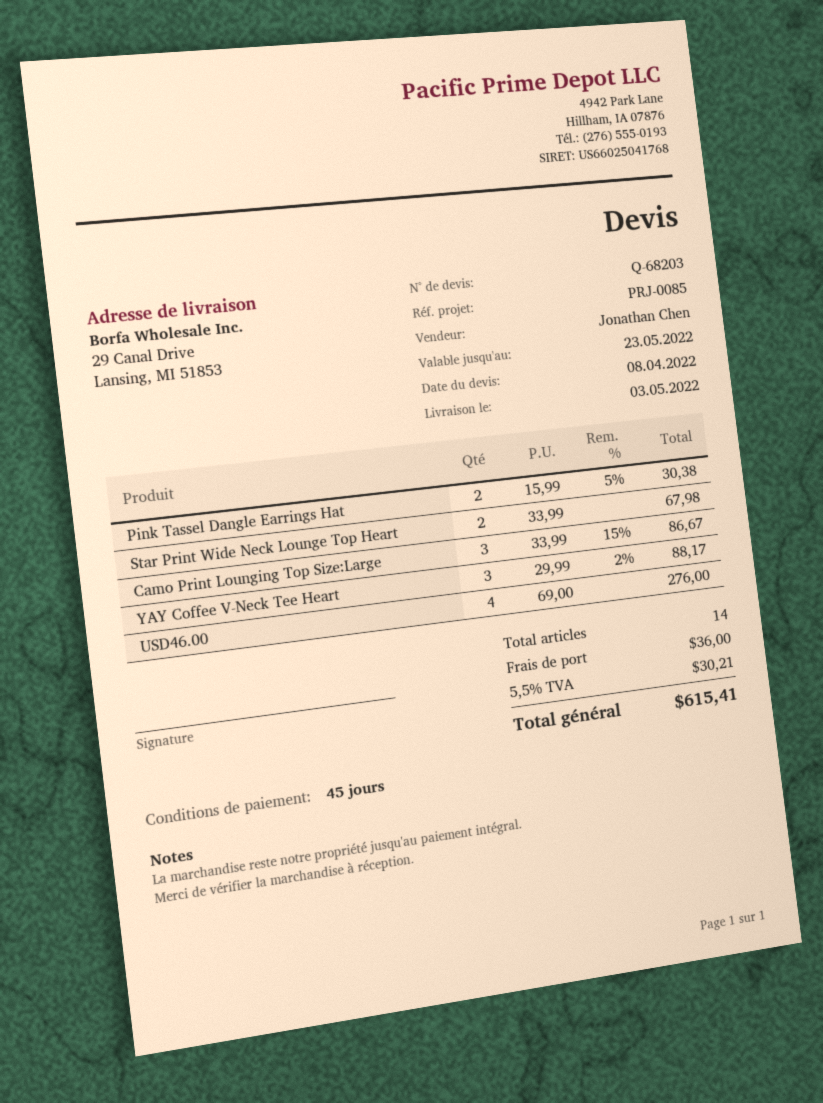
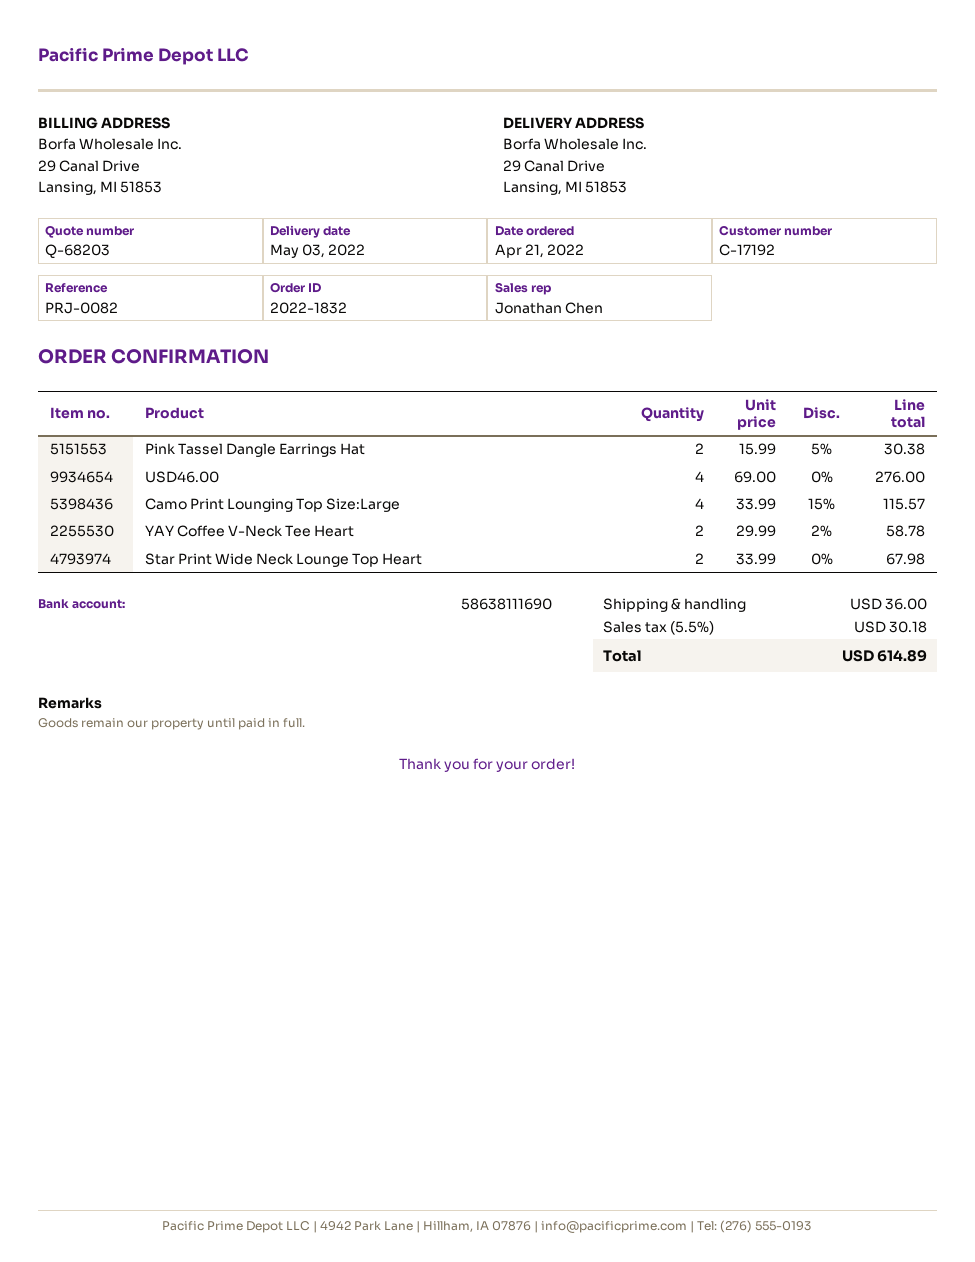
reference: PRJ-0085 -> PRJ-0082
Camo Print Lounging Top Size:Large: 3 x 33.99 - 15% = 86.67 -> 4 x 33.99 - 15% = 115.57
YAY Coffee V-Neck Tee Heart: 3 x 29.99 - 2% = 88.17 -> 2 x 29.99 - 2% = 58.78
tax: 5.5% = 30.21 -> 5.5% = 30.18
total: 615.41 -> 614.89

